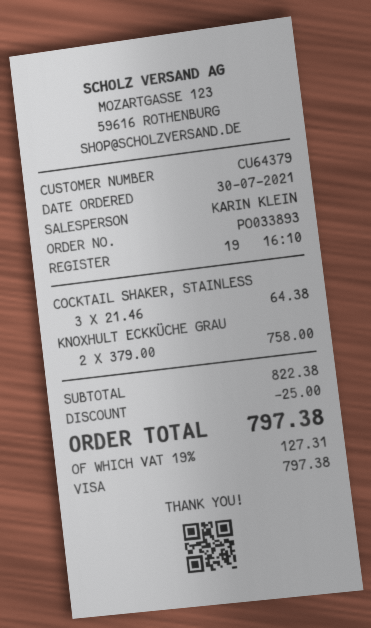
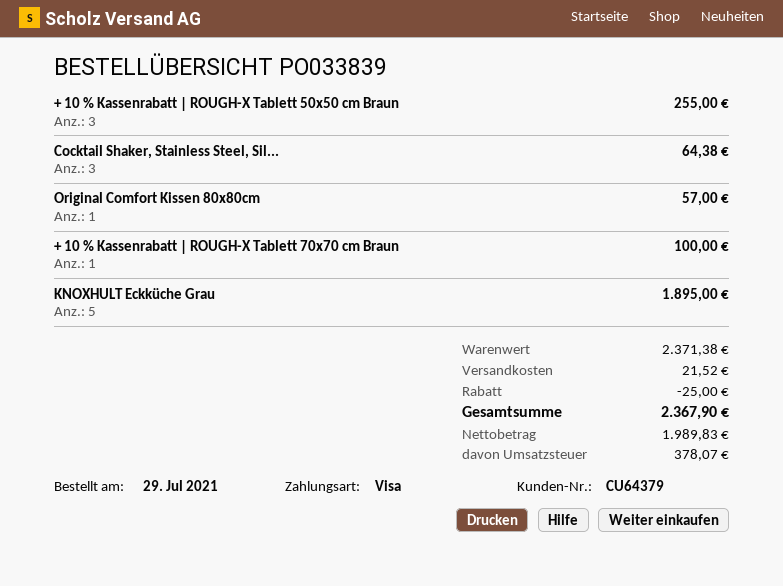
order number: PO033893 -> PO033839
order date: 2021-07-30 -> 2021-07-29
KNOXHULT ECKKÜCHE GRAU: 2 for 758.00 -> 5 for 1895.00
+ 10 % Kassenrabatt | ROUGH-X Tablett 50x50 cm Braun: none -> 3 for 255.00
Original Comfort Kissen 80x80cm: none -> 1 for 57.00
+ 10 % Kassenrabatt | ROUGH-X Tablett 70x70 cm Braun: none -> 1 for 100.00
subtotal: 822.38 -> 2371.38
shipping: none -> 21.52
tax: 127.31 -> 378.07
total: 797.38 -> 2367.90

